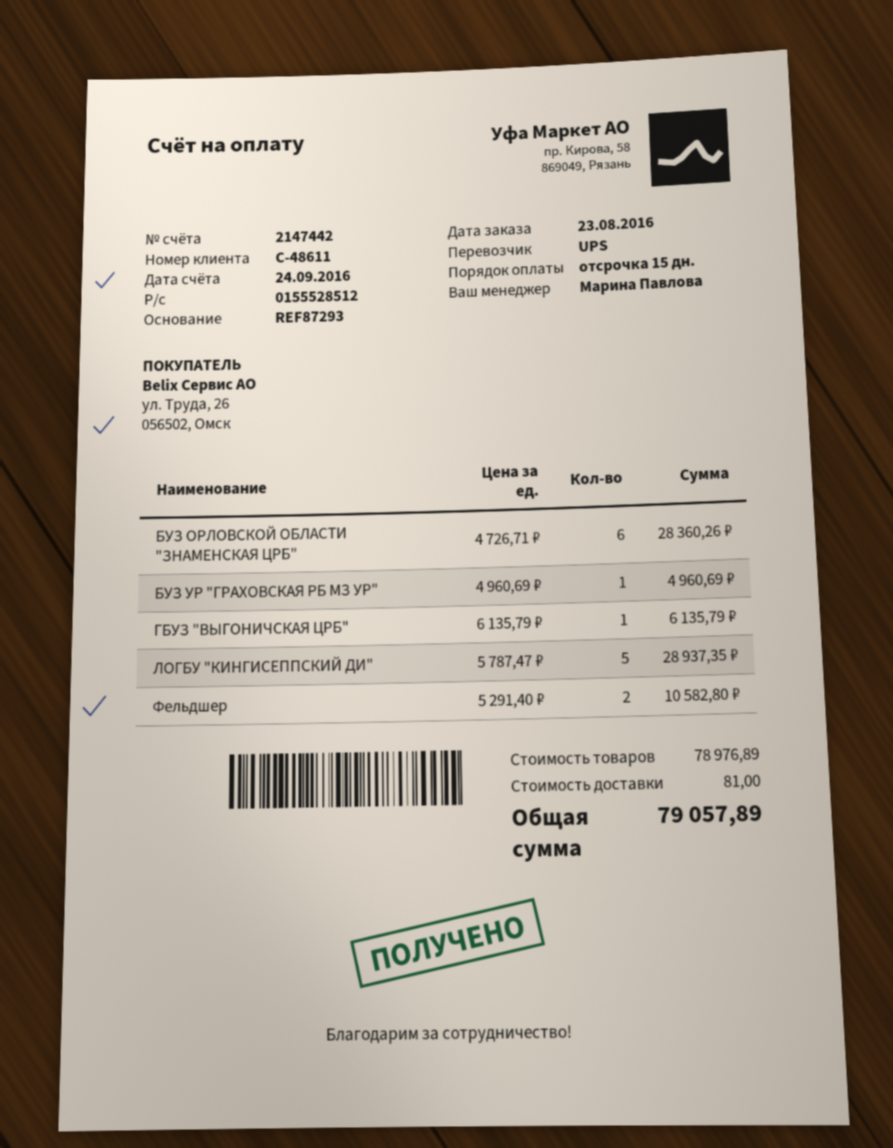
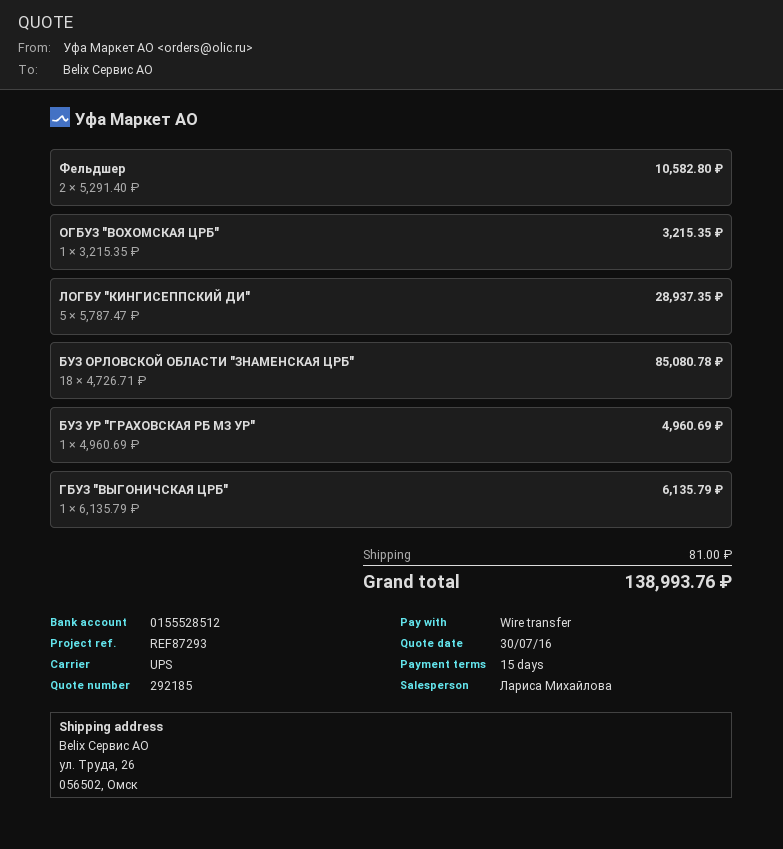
sales rep: Марина Павлова -> Лариса Михайлова
БУЗ ОРЛОВСКОЙ ОБЛАСТИ "ЗНАМЕНСКАЯ ЦРБ": 6 x 4726.71 = 28360.26 -> 18 x 4726.71 = 85080.78
ОГБУЗ "ВОХОМСКАЯ ЦРБ": none -> 1 x 3215.35 = 3215.35
total: 79057.89 -> 138993.76

